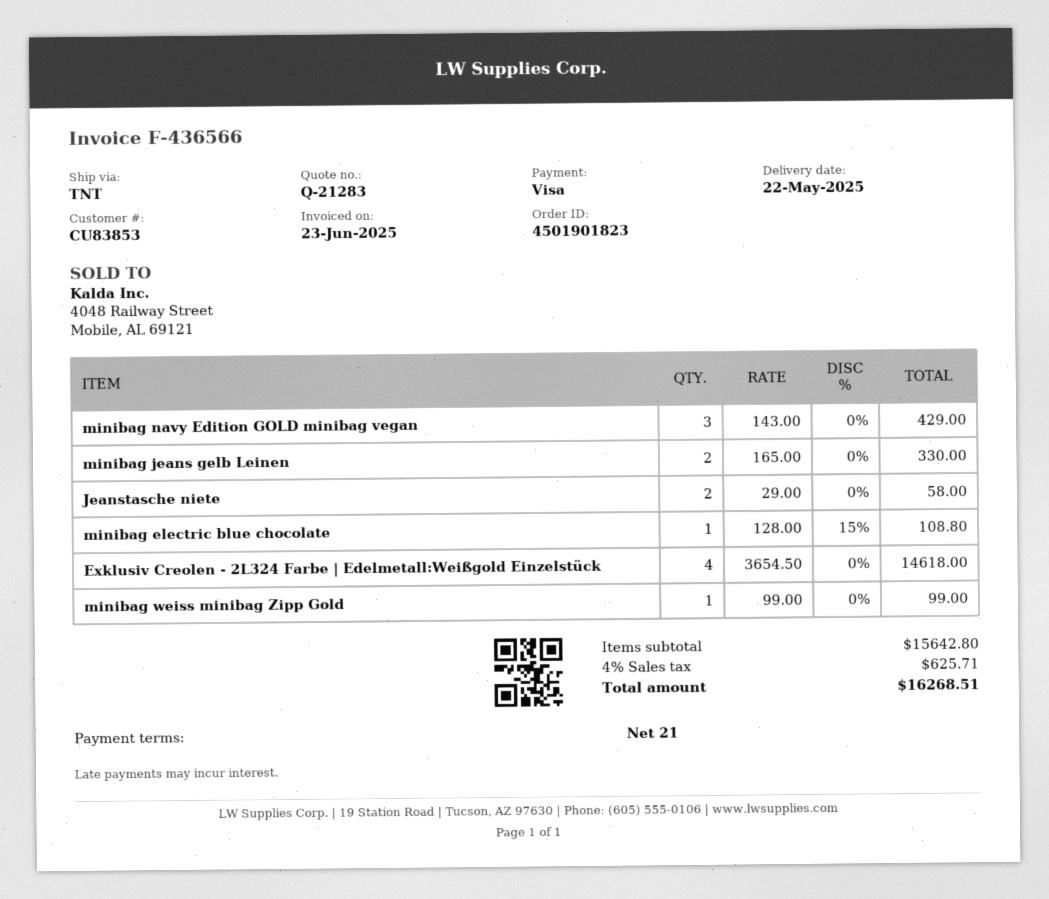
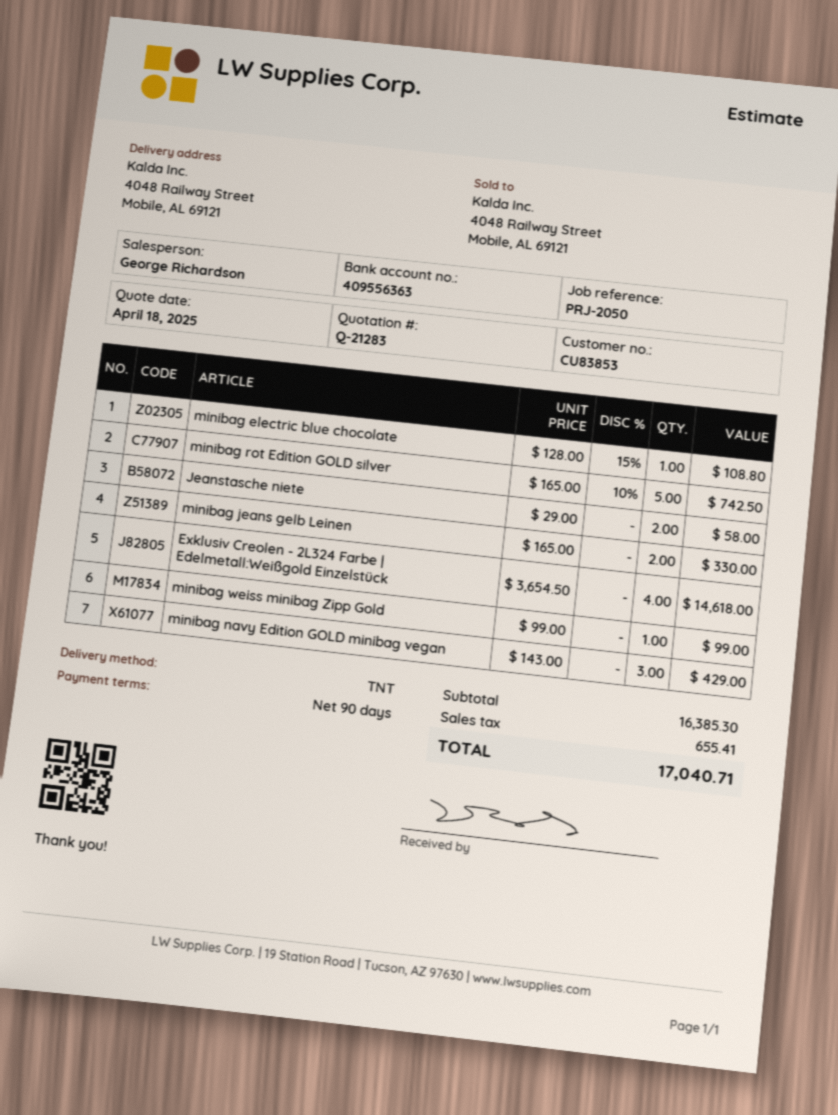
payment terms: 21 days -> 90 days
minibag rot Edition GOLD silver: none -> 5 x 165.00 - 10% = 742.50
subtotal: 15642.80 -> 16385.30
tax: 625.71 -> 655.41
total: 16268.51 -> 17040.71

